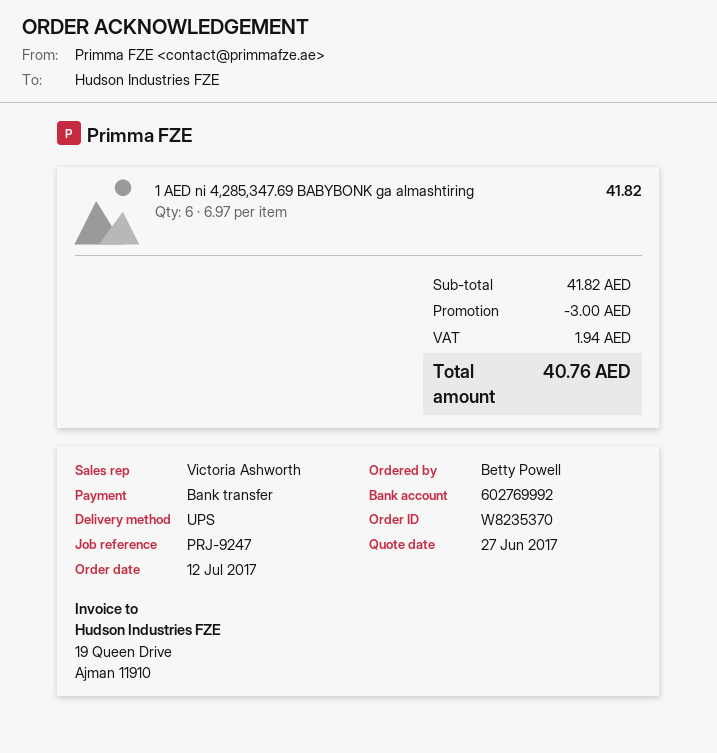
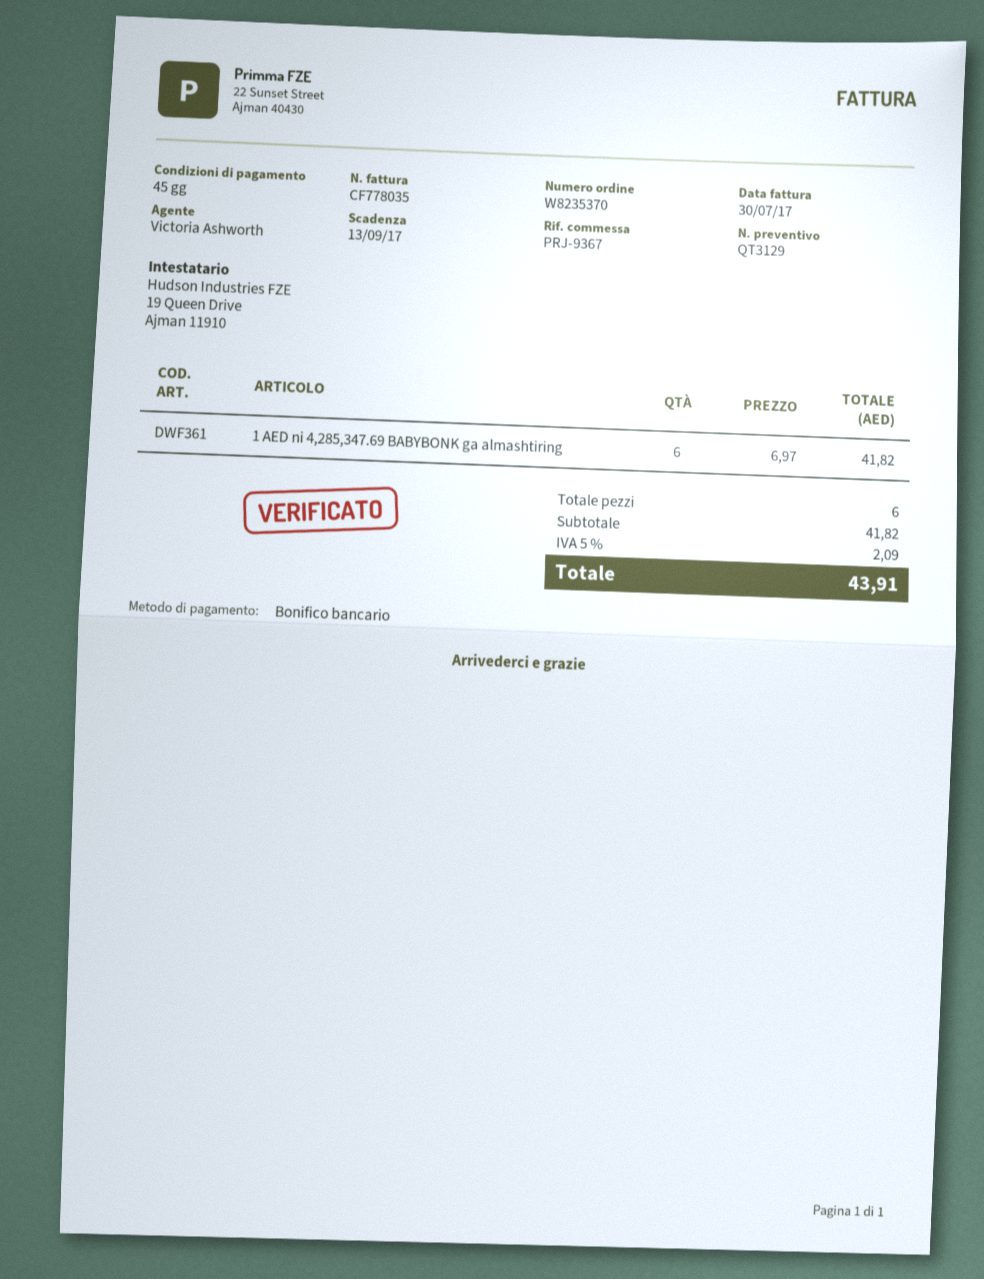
reference: PRJ-9247 -> PRJ-9367
discount: 3.00 -> none
tax: 1.94 -> 2.09
total: 40.76 -> 43.91

